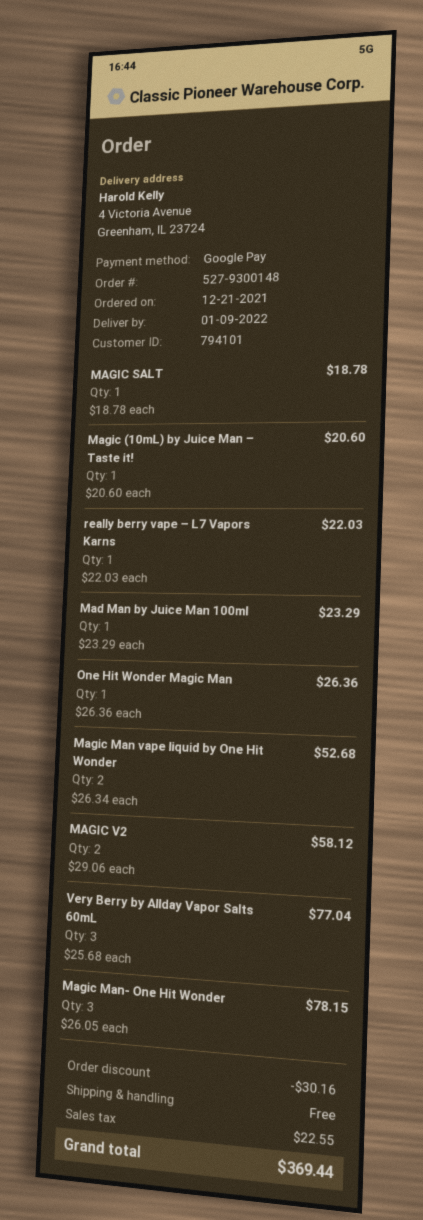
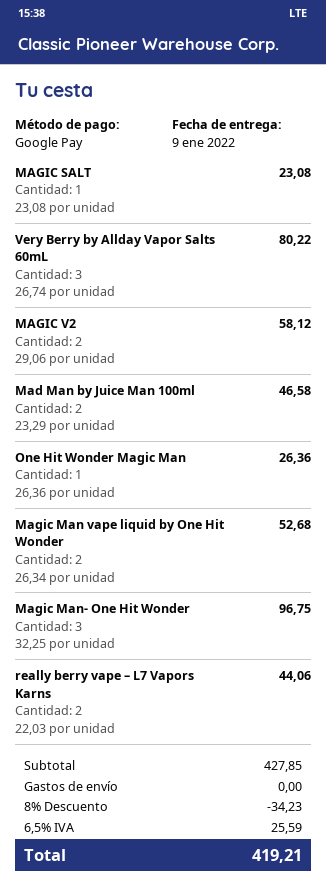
MAGIC SALT: 1 x 18.78 = 18.78 -> 1 x 23.08 = 23.08
Magic (10mL) by Juice Man – Taste it!: 1 x 20.60 = 20.60 -> none
really berry vape – L7 Vapors Karns: 1 x 22.03 = 22.03 -> 2 x 22.03 = 44.06
Mad Man by Juice Man 100ml: 1 x 23.29 = 23.29 -> 2 x 23.29 = 46.58
Very Berry by Allday Vapor Salts 60mL: 3 x 25.68 = 77.04 -> 3 x 26.74 = 80.22
Magic Man- One Hit Wonder: 3 x 26.05 = 78.15 -> 3 x 32.25 = 96.75
discount: 30.16 -> 34.23
tax: 22.55 -> 25.59
total: 369.44 -> 419.21

